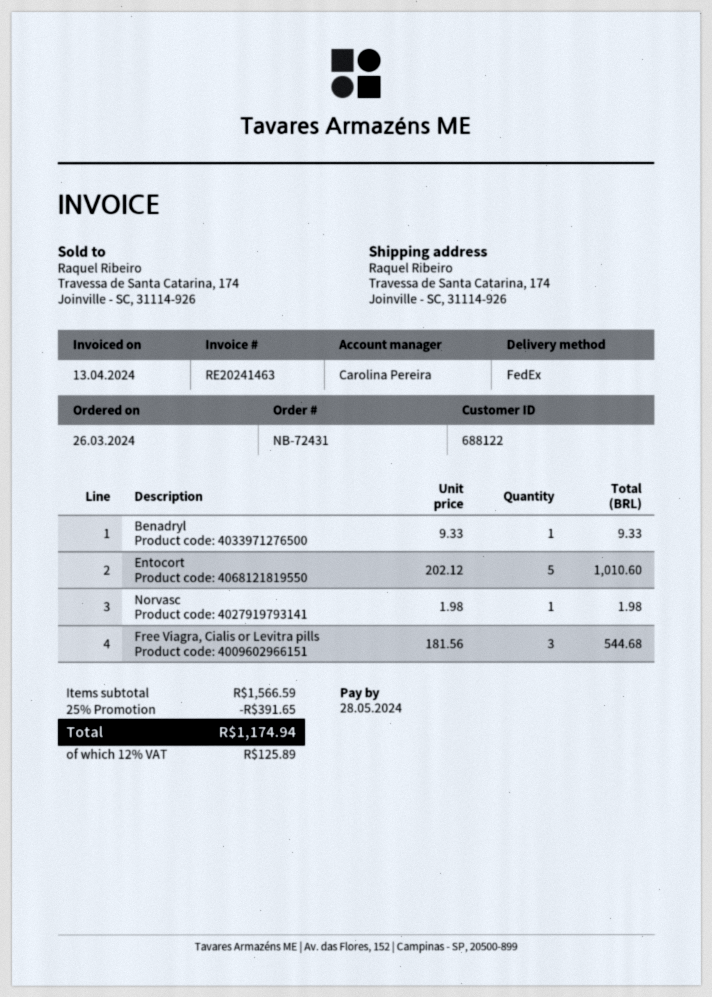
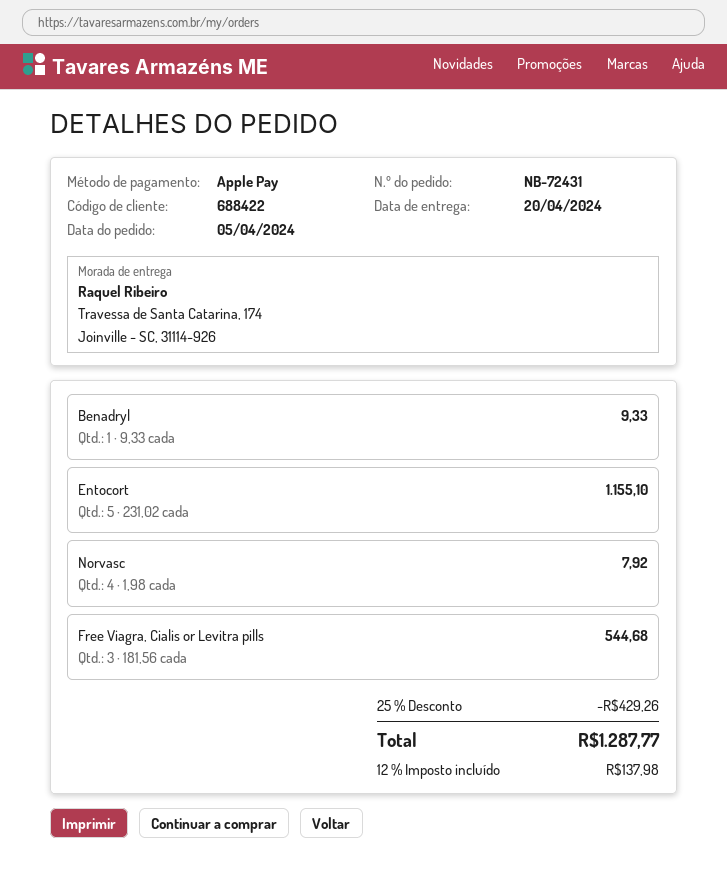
order date: 2024-03-26 -> 2024-04-05
customer number: 688122 -> 688422
Entocort: 5 x 202.12 = 1010.60 -> 5 x 231.02 = 1155.10
Norvasc: 1 x 1.98 = 1.98 -> 4 x 1.98 = 7.92
discount: 25% = 391.65 -> 25% = 429.26
tax: 12% = 125.89 -> 12% = 137.98
total: 1174.94 -> 1287.77

